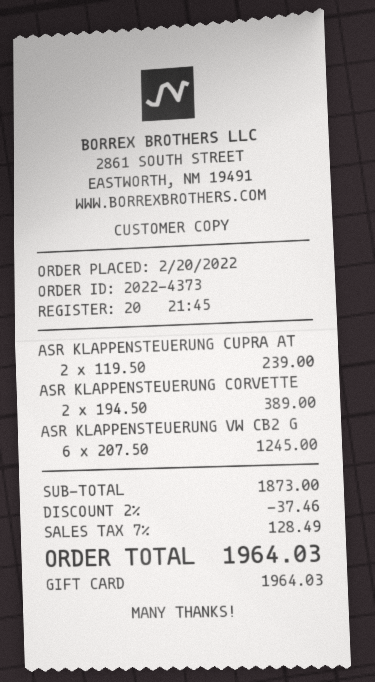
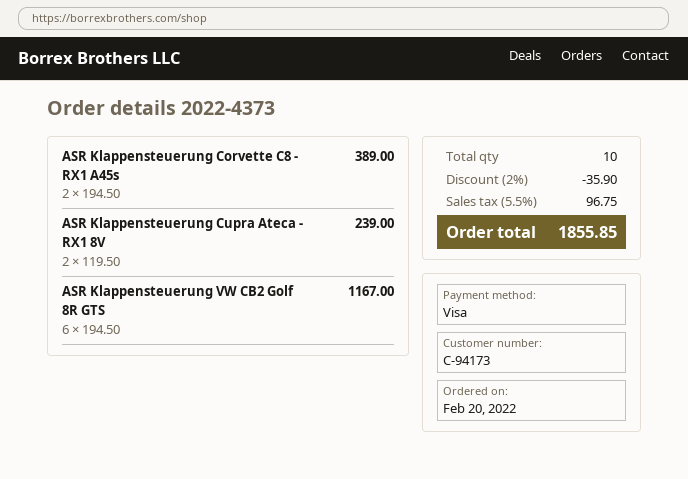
payment method: gift card -> Visa
ASR KLAPPENSTEUERUNG VW CB2 G: 6 x 207.50 = 1245.00 -> 6 x 194.50 = 1167.00
discount: 2% = 37.46 -> 2% = 35.90
tax: 7% = 128.49 -> 5.5% = 96.75
total: 1964.03 -> 1855.85

